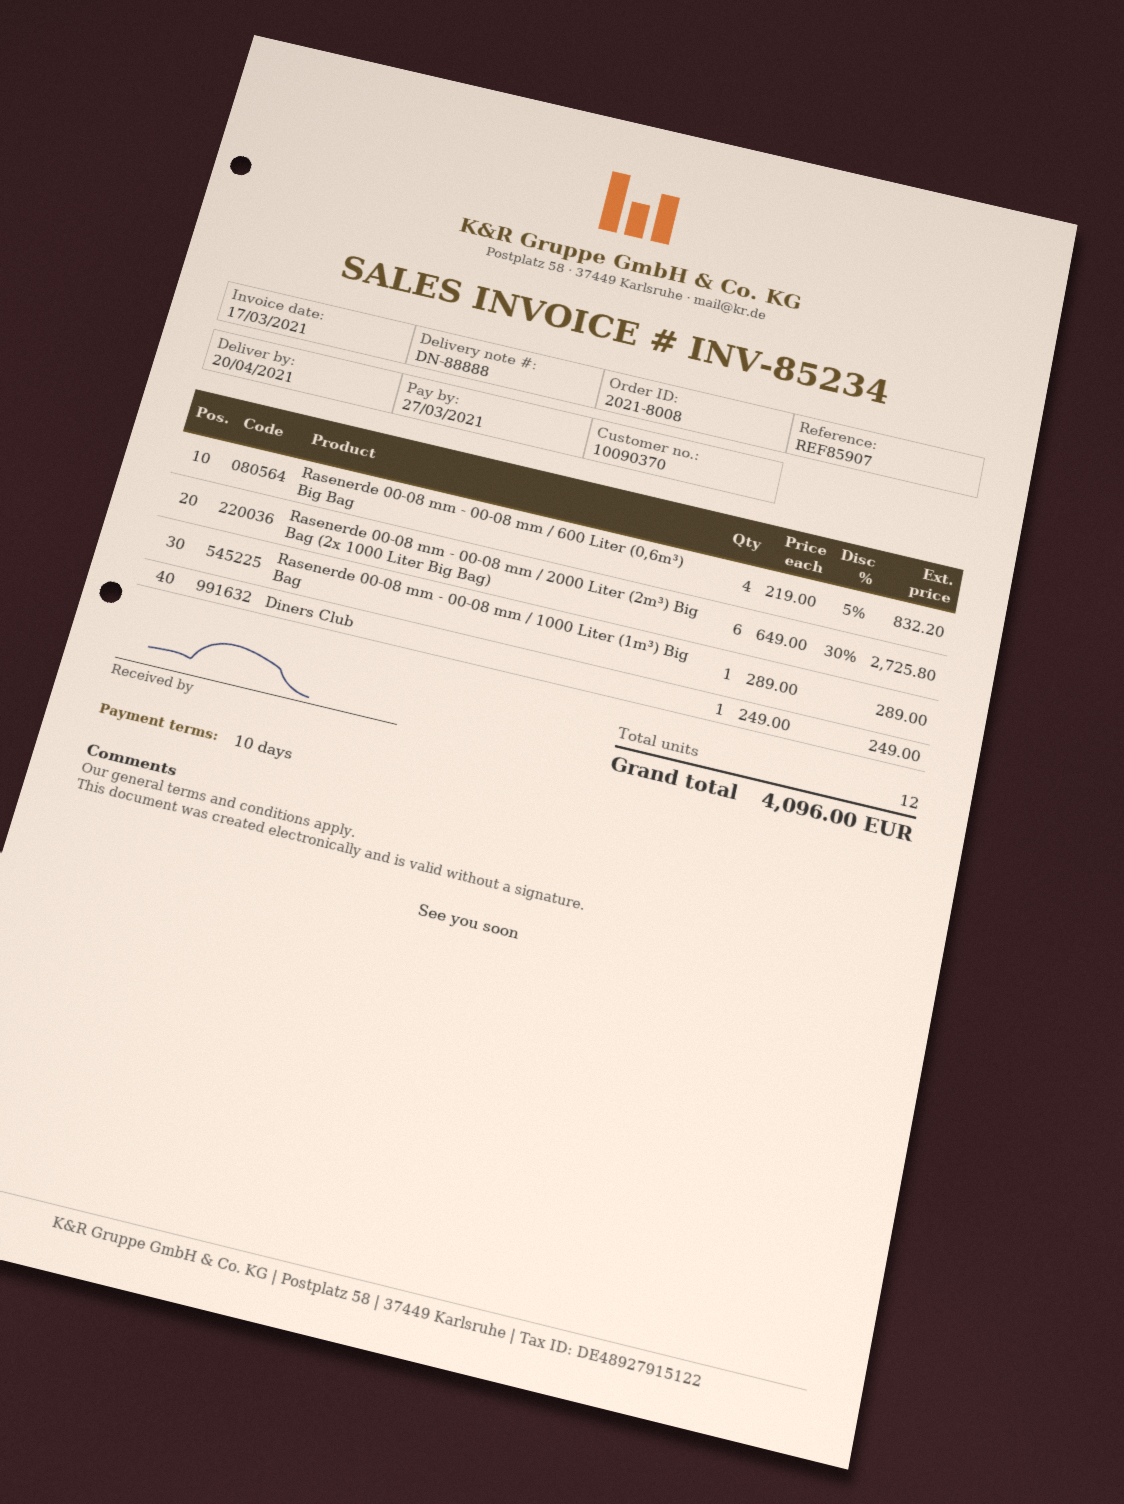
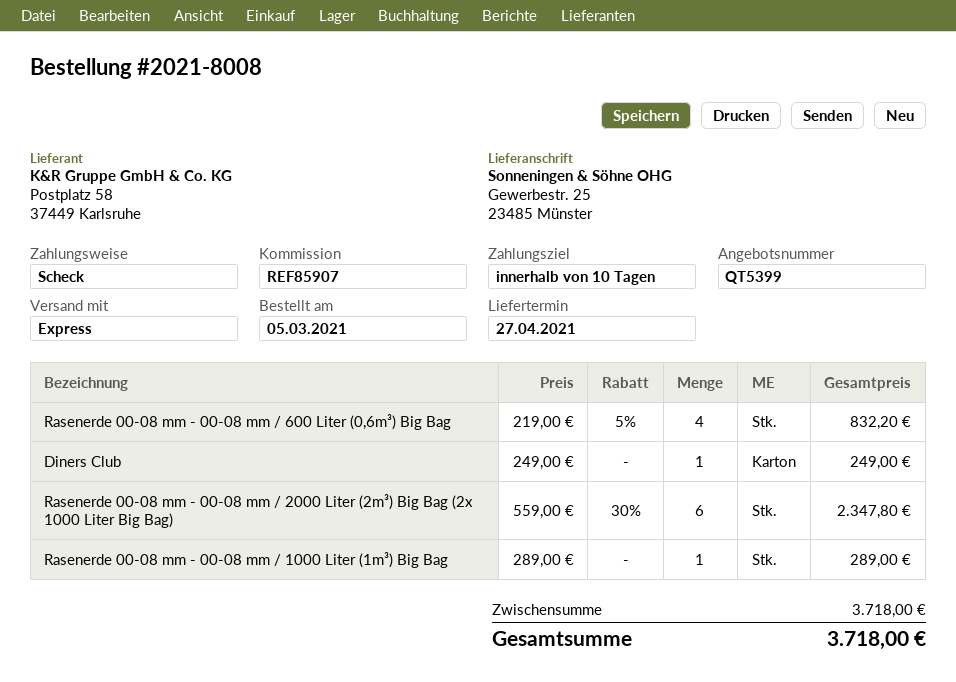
delivery date: 2021-04-20 -> 2021-04-27
Rasenerde 00-08 mm - 00-08 mm / 2000 Liter (2m³) Big Bag (2x 1000 Liter Big Bag): 6 x 649.00 - 30% = 2725.80 -> 6 x 559.00 - 30% = 2347.80
total: 4096.00 -> 3718.00

